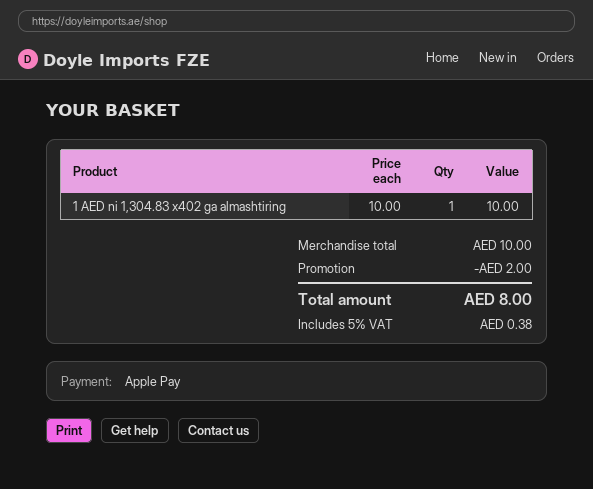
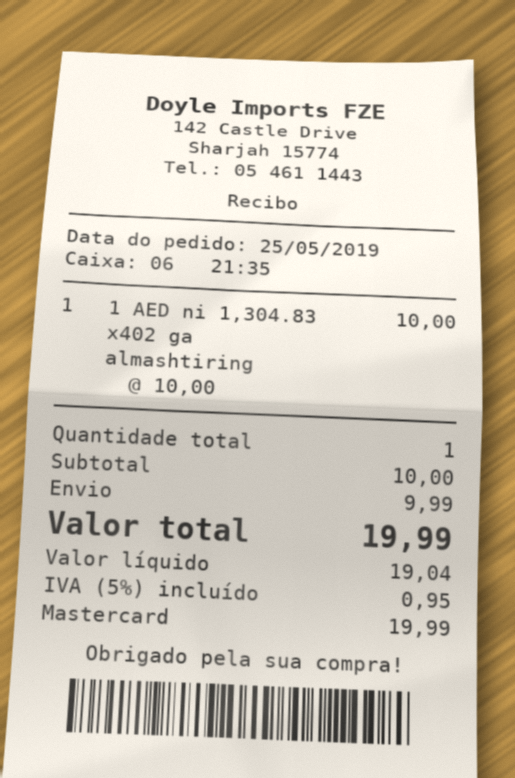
payment method: Apple Pay -> Mastercard
discount: 2.00 -> none
shipping: none -> 9.99
tax: 5% = 0.38 -> 5% = 0.95
total: 8.00 -> 19.99

